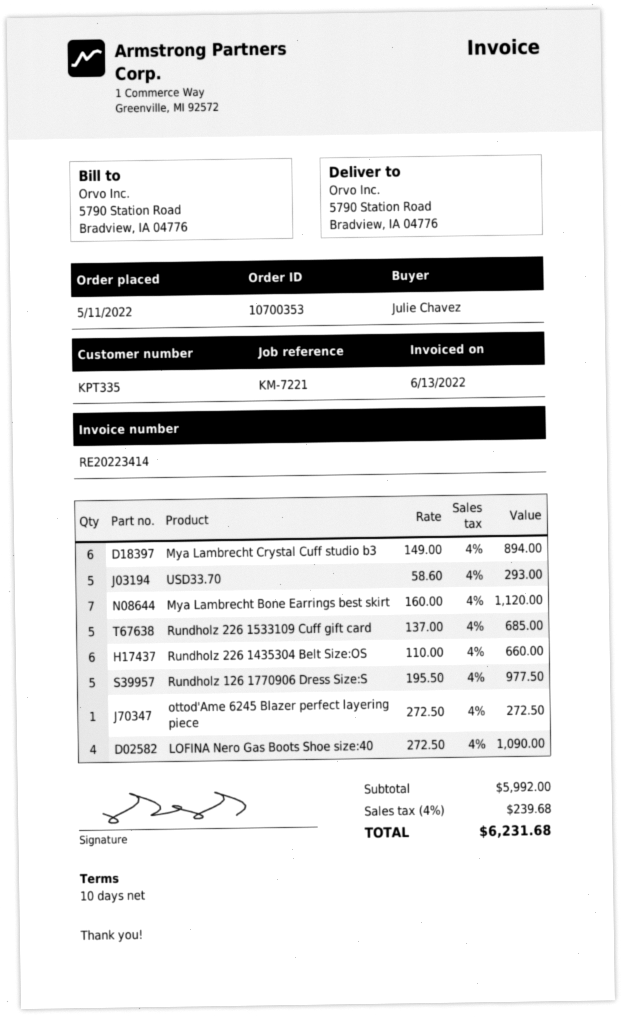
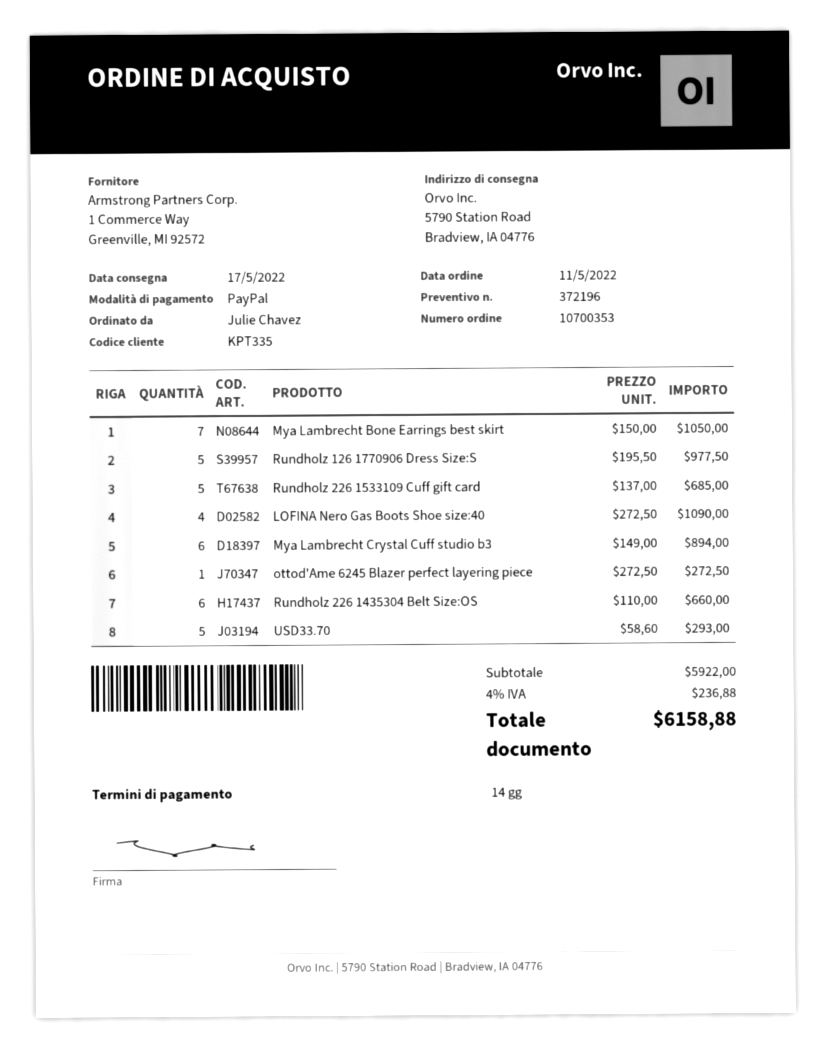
payment terms: 10 days -> 14 days
Mya Lambrecht Bone Earrings best skirt: 7 x 160.00 = 1120.00 -> 7 x 150.00 = 1050.00
subtotal: 5992.00 -> 5922.00
tax: 4% = 239.68 -> 4% = 236.88
total: 6231.68 -> 6158.88

